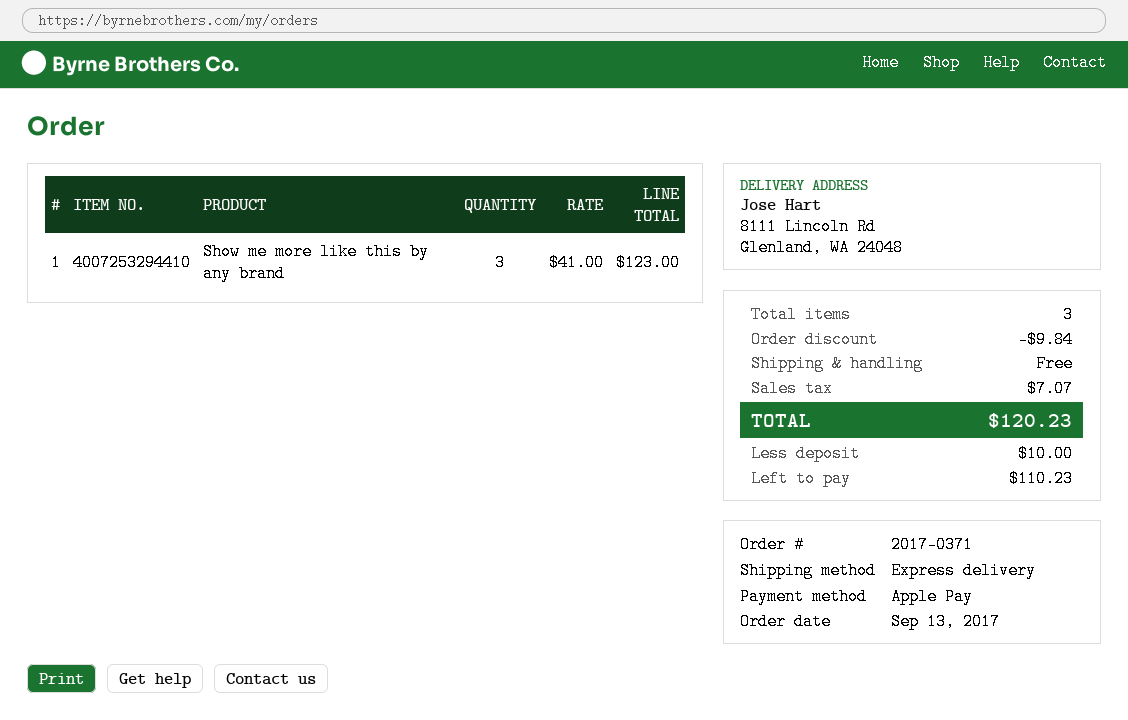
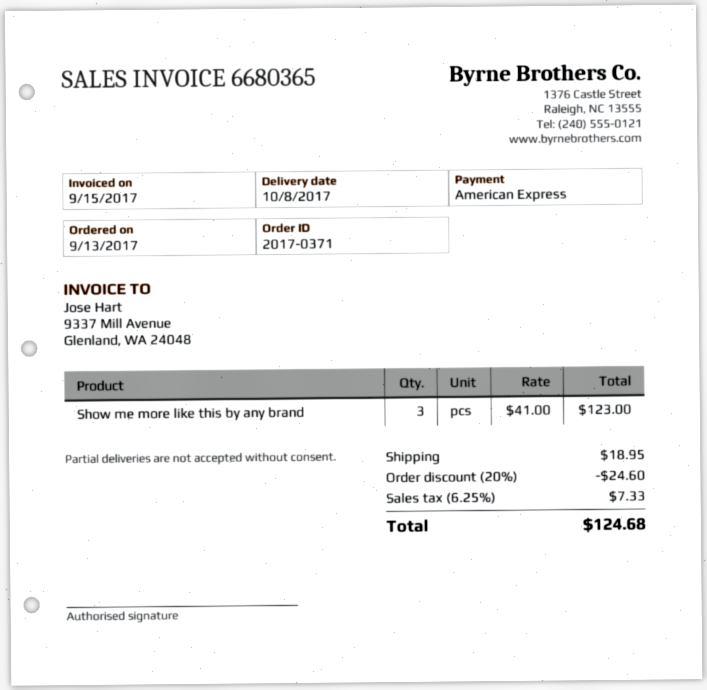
payment method: Apple Pay -> American Express
discount: 9.84 -> 24.60
shipping: 0.00 -> 18.95
tax: 7.07 -> 7.33
total: 120.23 -> 124.68

